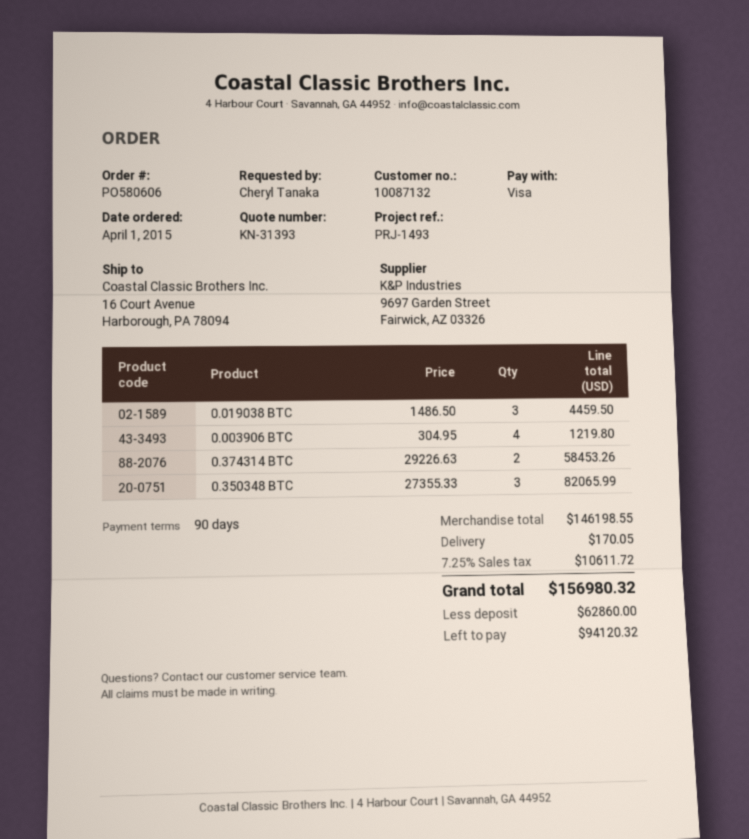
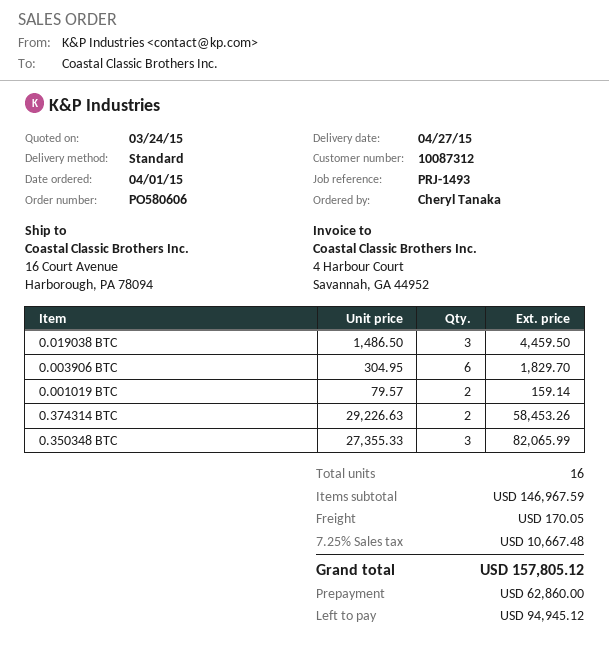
customer number: 10087132 -> 10087312
0.003906 BTC: 4 x 304.95 = 1219.80 -> 6 x 304.95 = 1829.70
0.001019 BTC: none -> 2 x 79.57 = 159.14
subtotal: 146198.55 -> 146967.59
tax: 7.25% = 10611.72 -> 7.25% = 10667.48
total: 156980.32 -> 157805.12
balance: 94120.32 -> 94945.12

